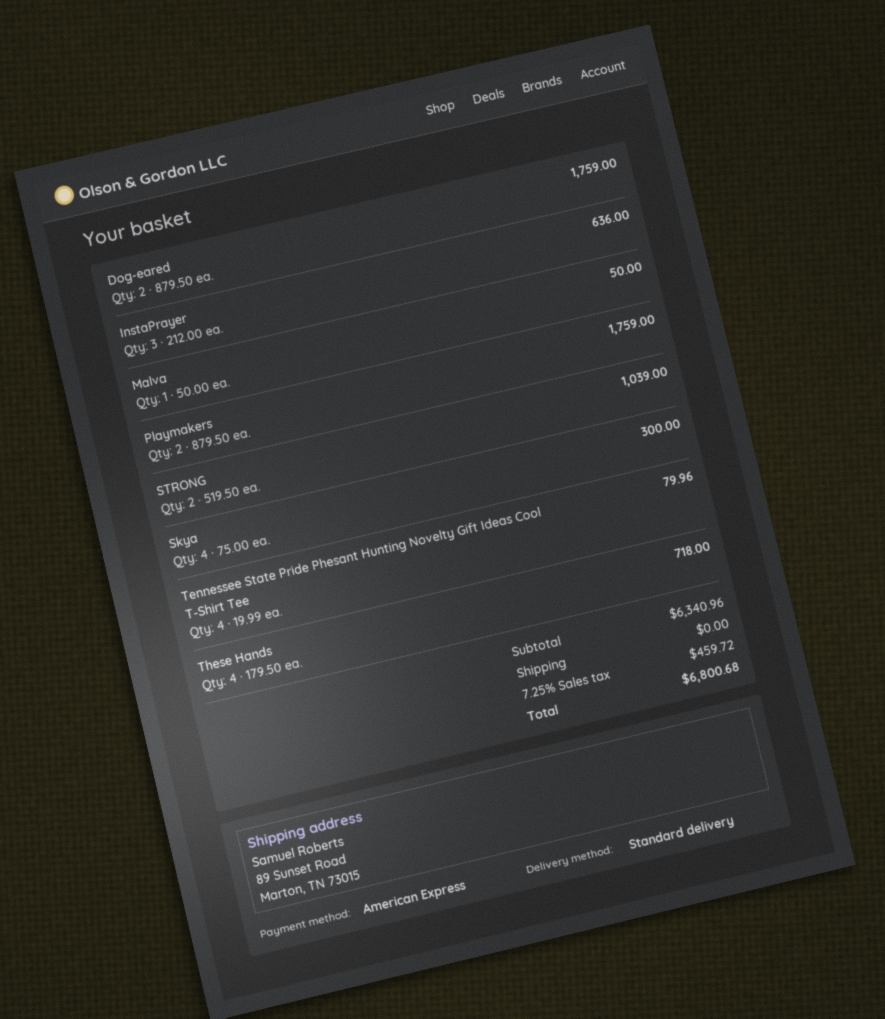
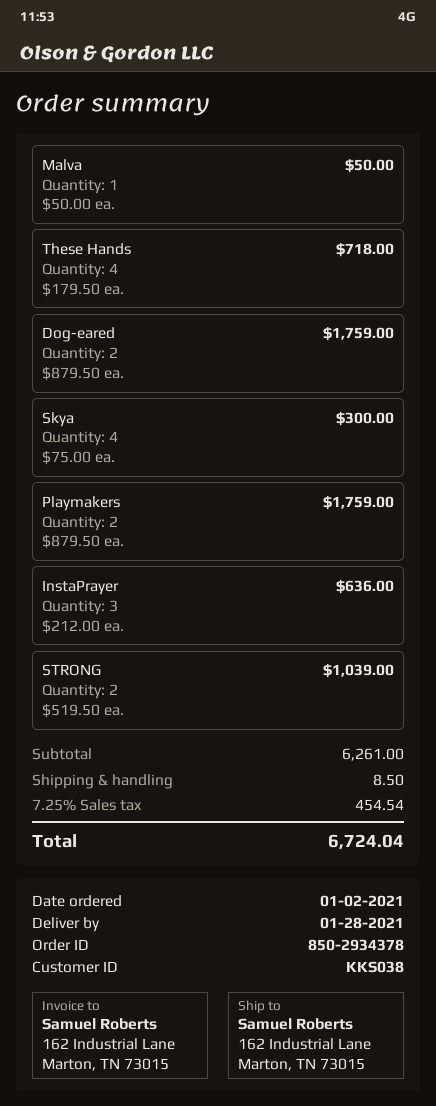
ship to: 89 Sunset Road, Marton, TN 73015 -> 162 Industrial Lane, Marton, TN 73015
Tennessee State Pride Phesant Hunting Novelty Gift Ideas Cool T-Shirt Tee: 4 x 19.99 = 79.96 -> none
subtotal: 6340.96 -> 6261.00
shipping: 0.00 -> 8.50
tax: 7.25% = 459.72 -> 7.25% = 454.54
total: 6800.68 -> 6724.04

